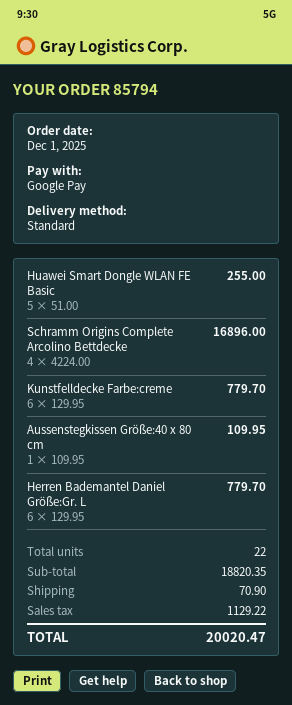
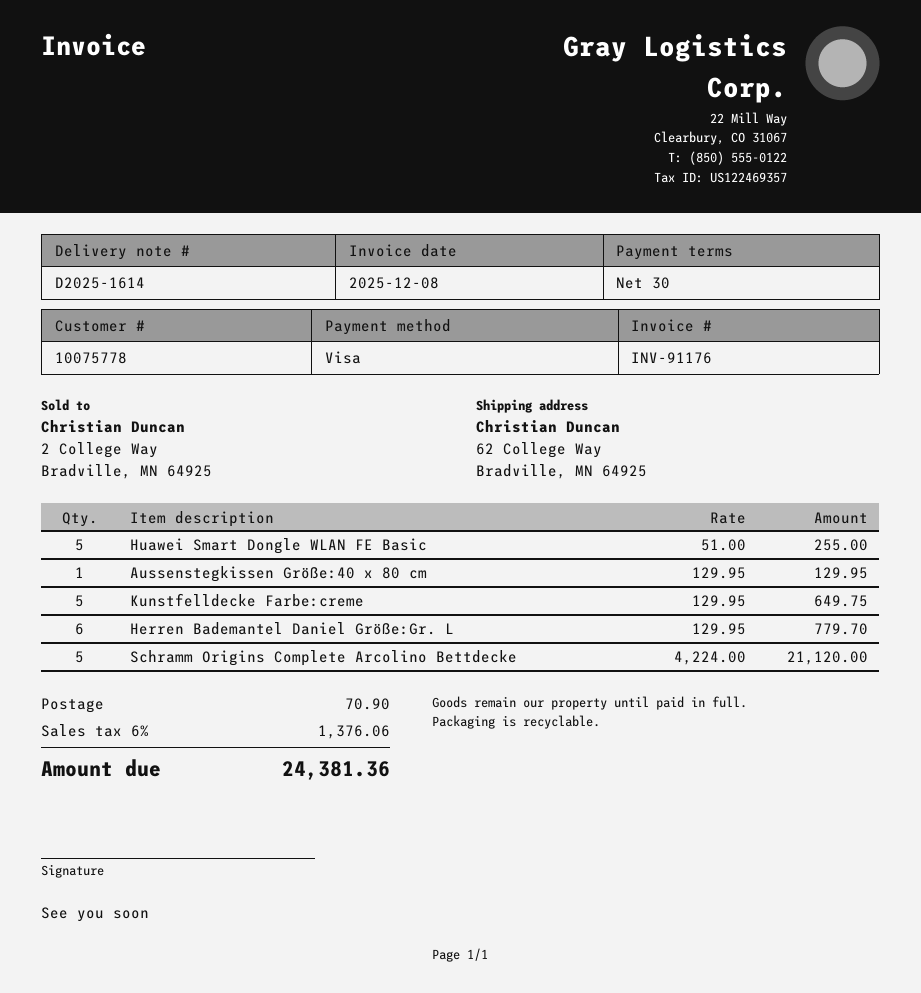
payment method: Google Pay -> Visa
Schramm Origins Complete Arcolino Bettdecke: 4 x 4224.00 = 16896.00 -> 5 x 4224.00 = 21120.00
Kunstfelldecke Farbe:creme: 6 x 129.95 = 779.70 -> 5 x 129.95 = 649.75
Aussenstegkissen Größe:40 x 80 cm: 1 x 109.95 = 109.95 -> 1 x 129.95 = 129.95
tax: 1129.22 -> 1376.06
total: 20020.47 -> 24381.36

